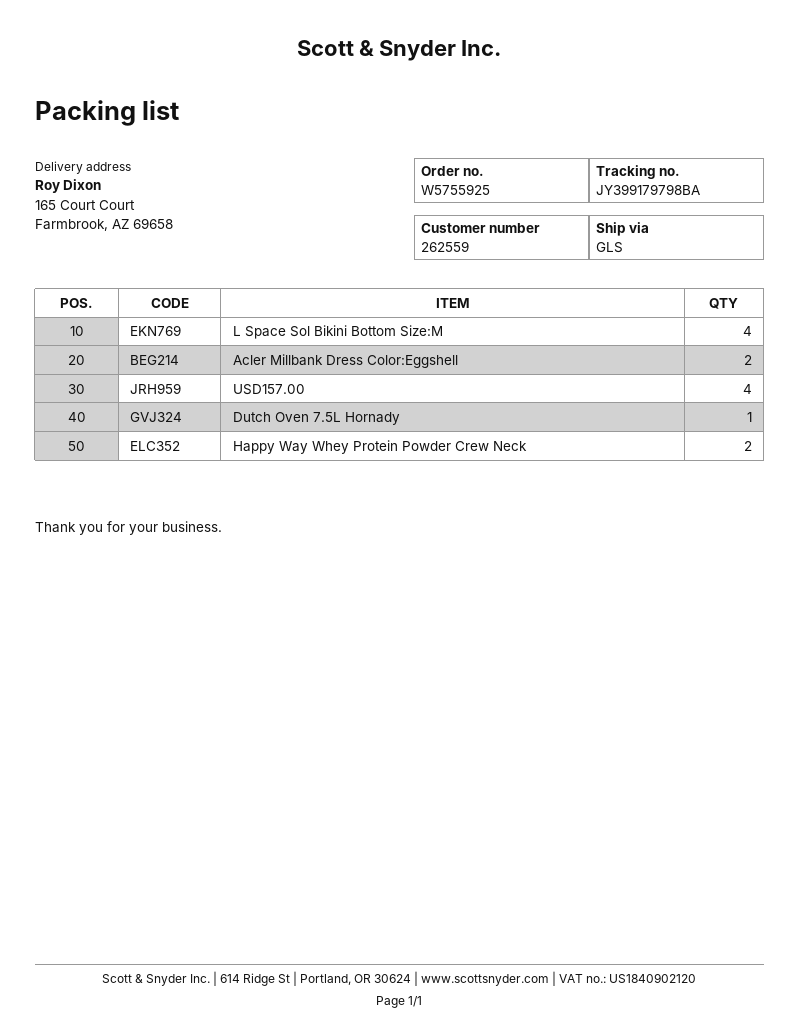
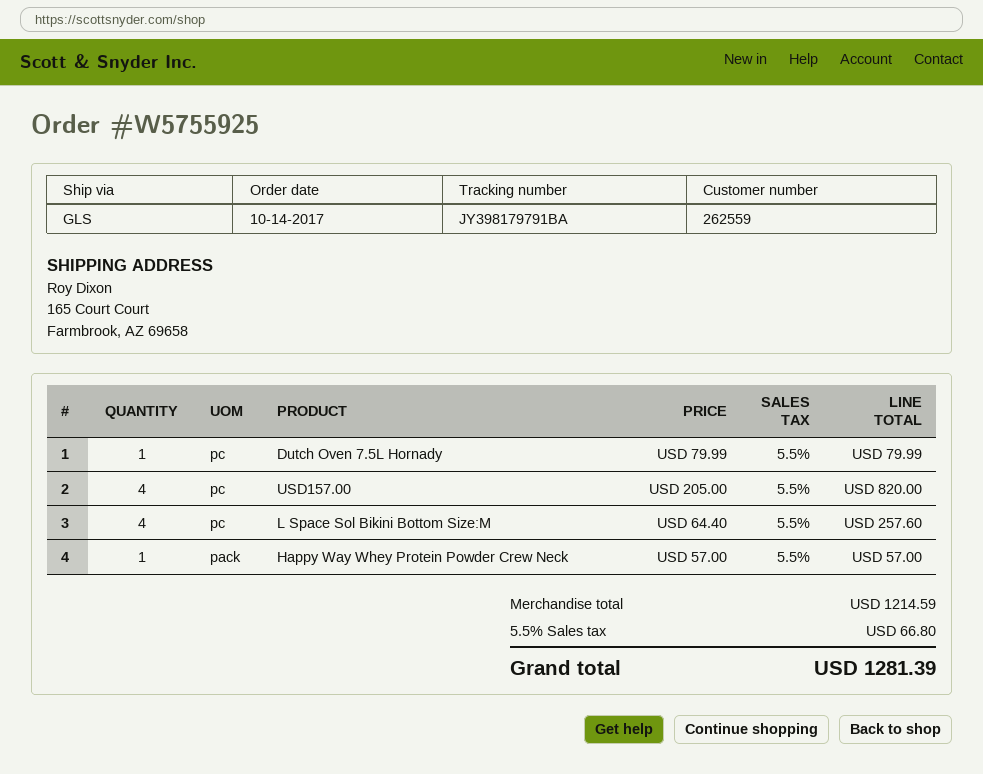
tracking number: JY399179798BA -> JY398179791BA
Acler Millbank Dress Color:Eggshell: 2 -> none
Happy Way Whey Protein Powder Crew Neck: 2 -> 1

